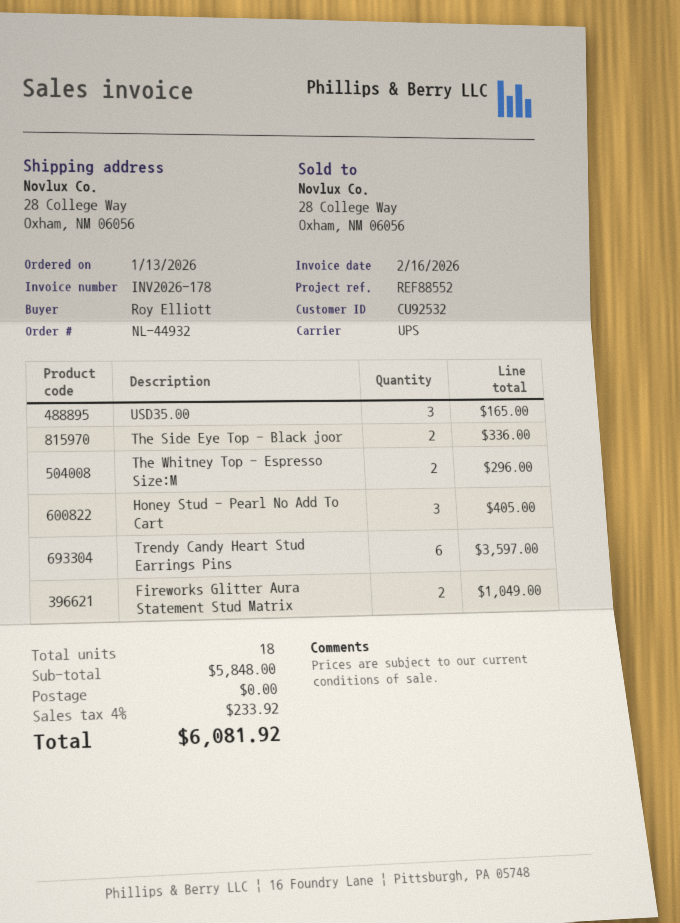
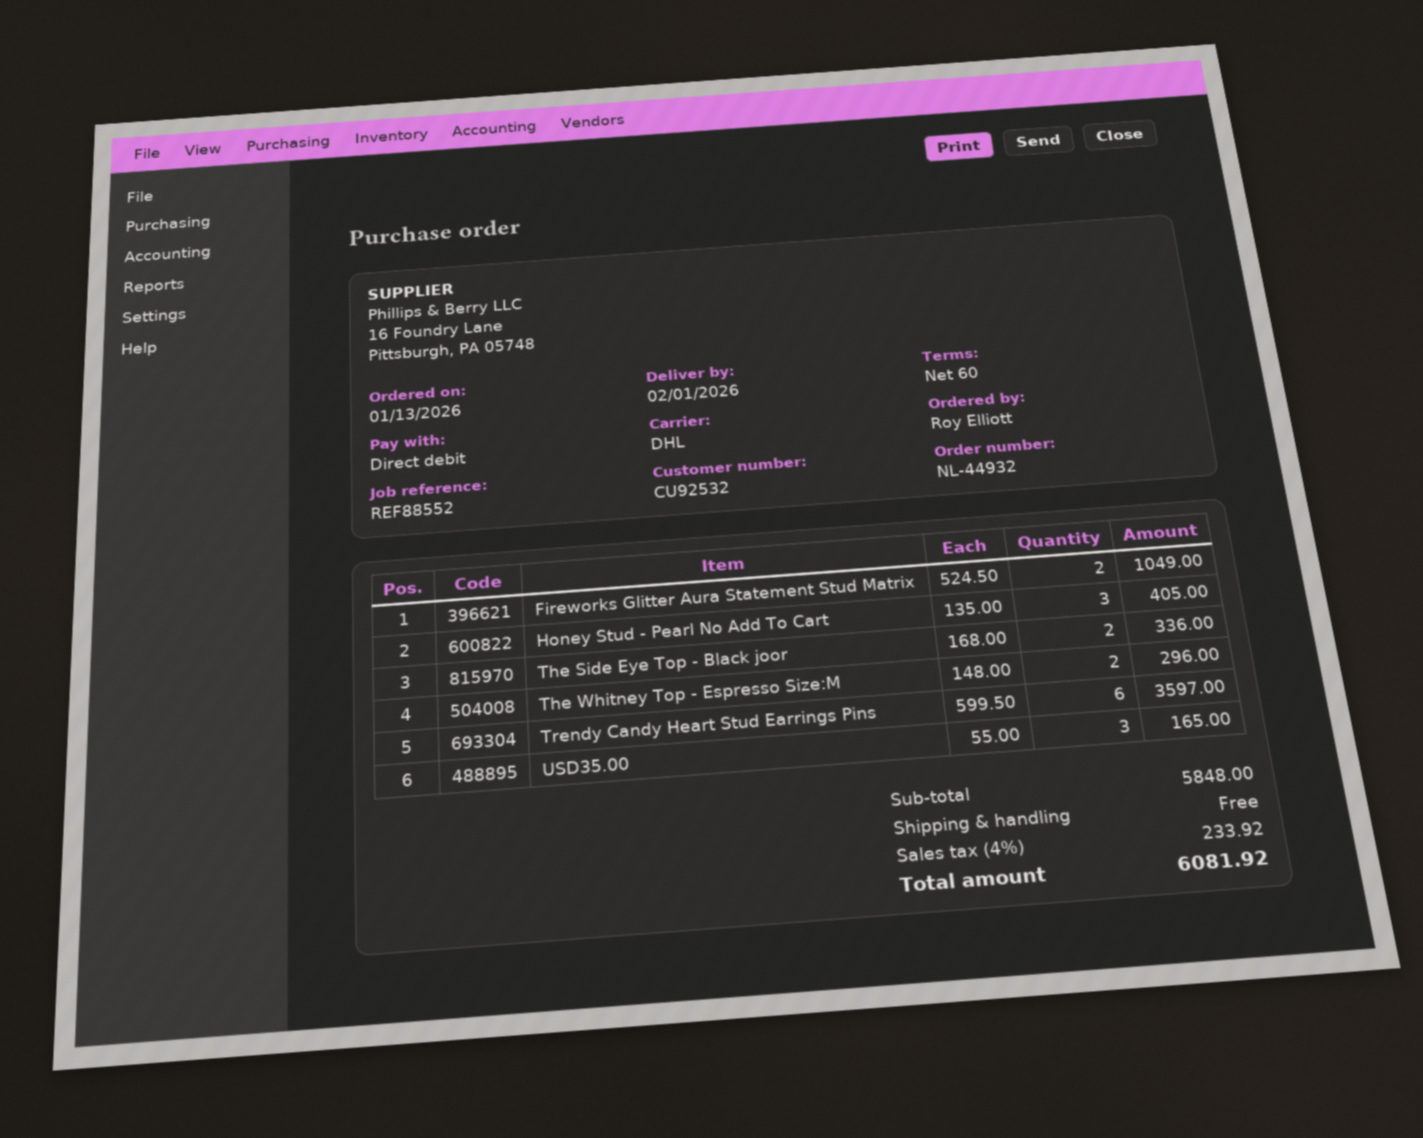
shipping method: UPS -> DHL

